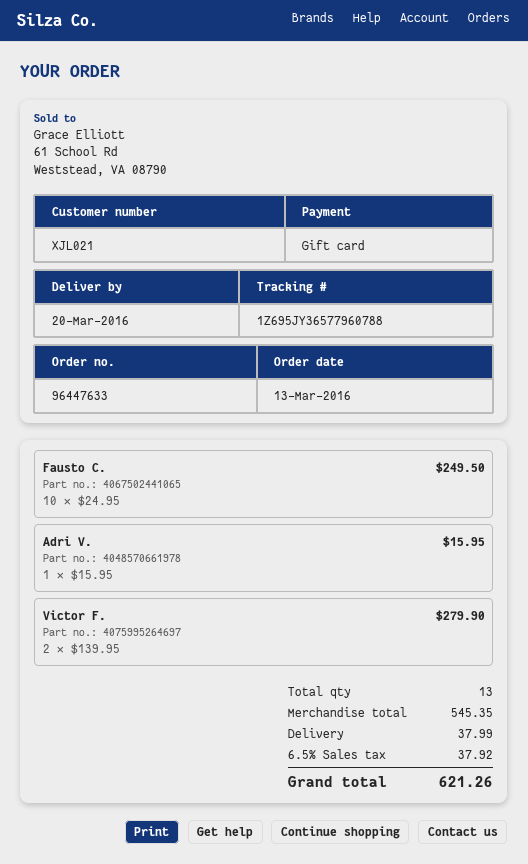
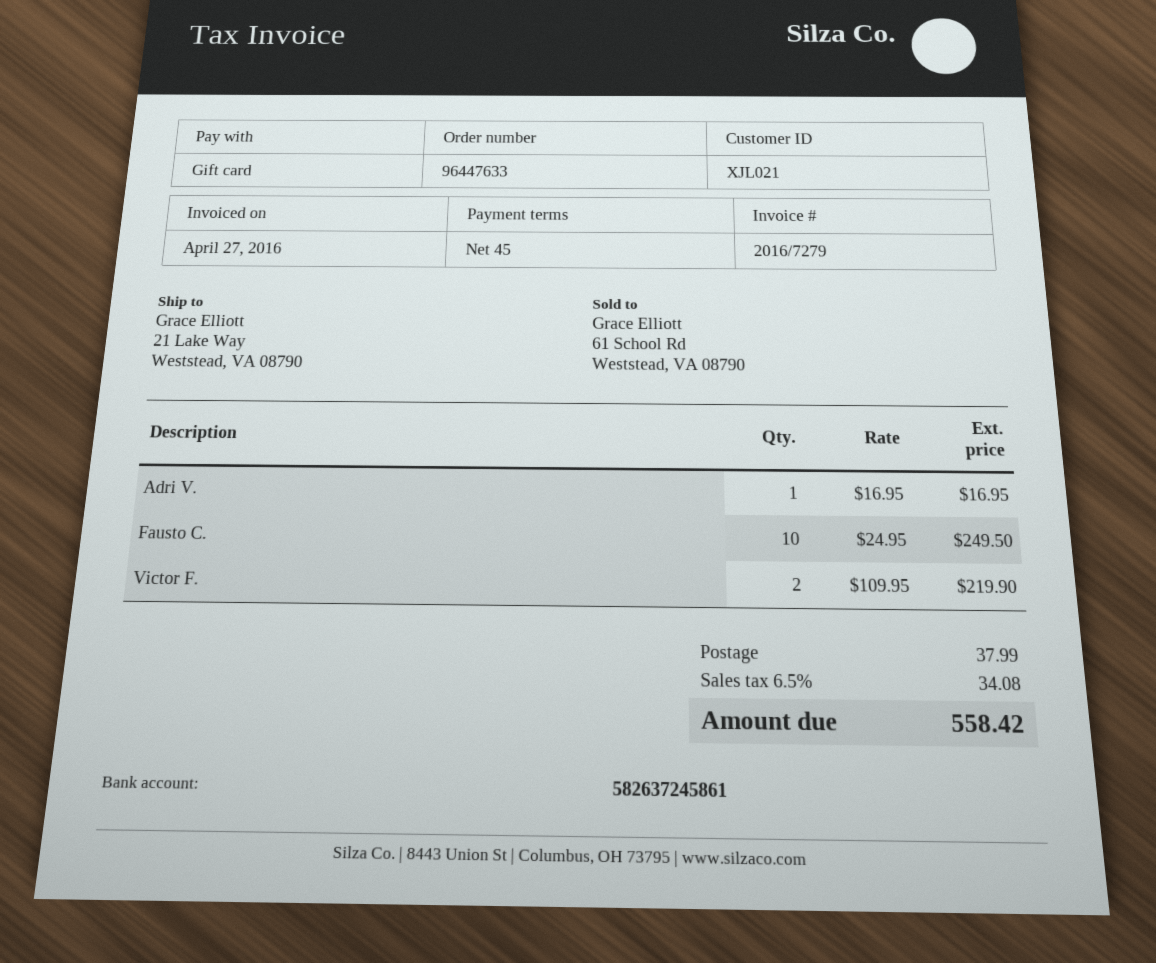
Adri V.: 1 x 15.95 = 15.95 -> 1 x 16.95 = 16.95
Victor F.: 2 x 139.95 = 279.90 -> 2 x 109.95 = 219.90
tax: 6.5% = 37.92 -> 6.5% = 34.08
total: 621.26 -> 558.42

